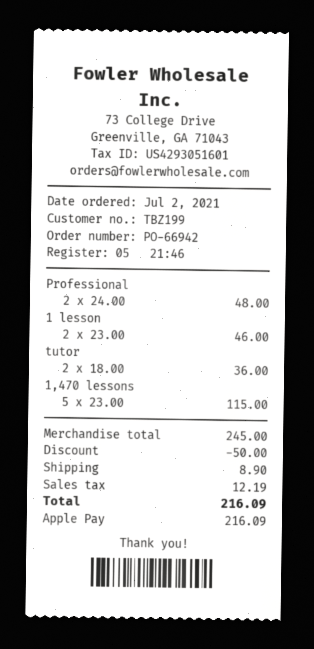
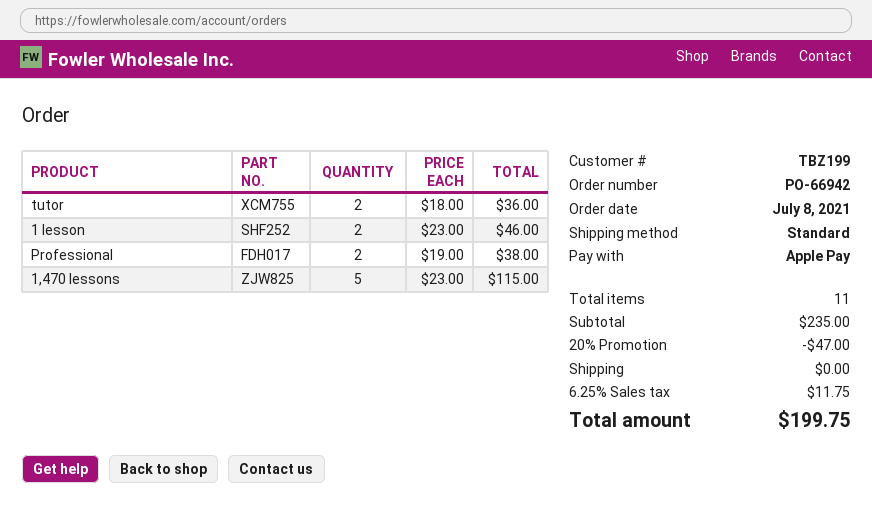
order date: 2021-07-02 -> 2021-07-08
Professional: 2 x 24.00 = 48.00 -> 2 x 19.00 = 38.00
subtotal: 245.00 -> 235.00
discount: 50.00 -> 47.00
shipping: 8.90 -> 0.00
tax: 12.19 -> 11.75
total: 216.09 -> 199.75

